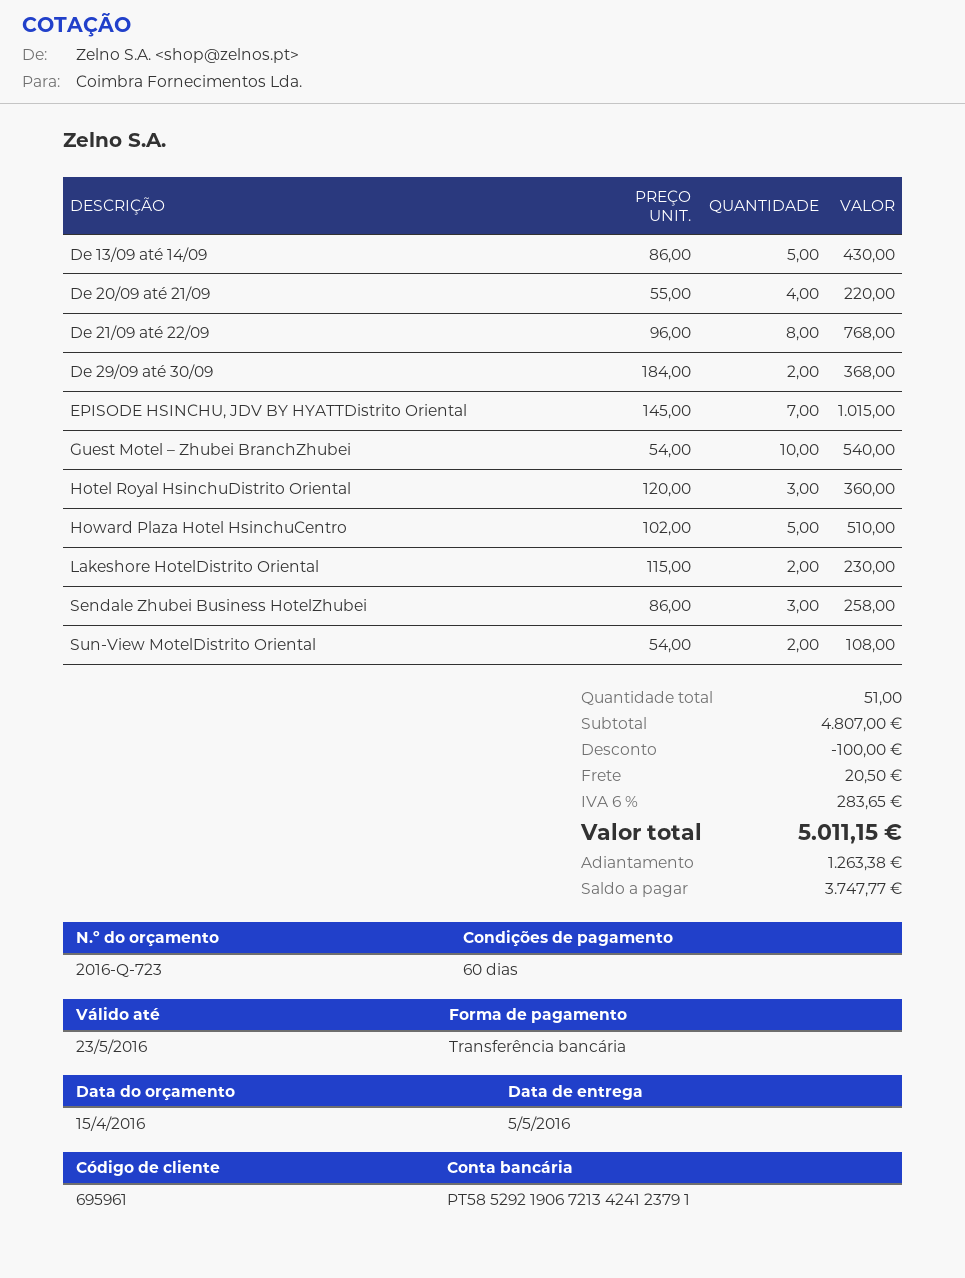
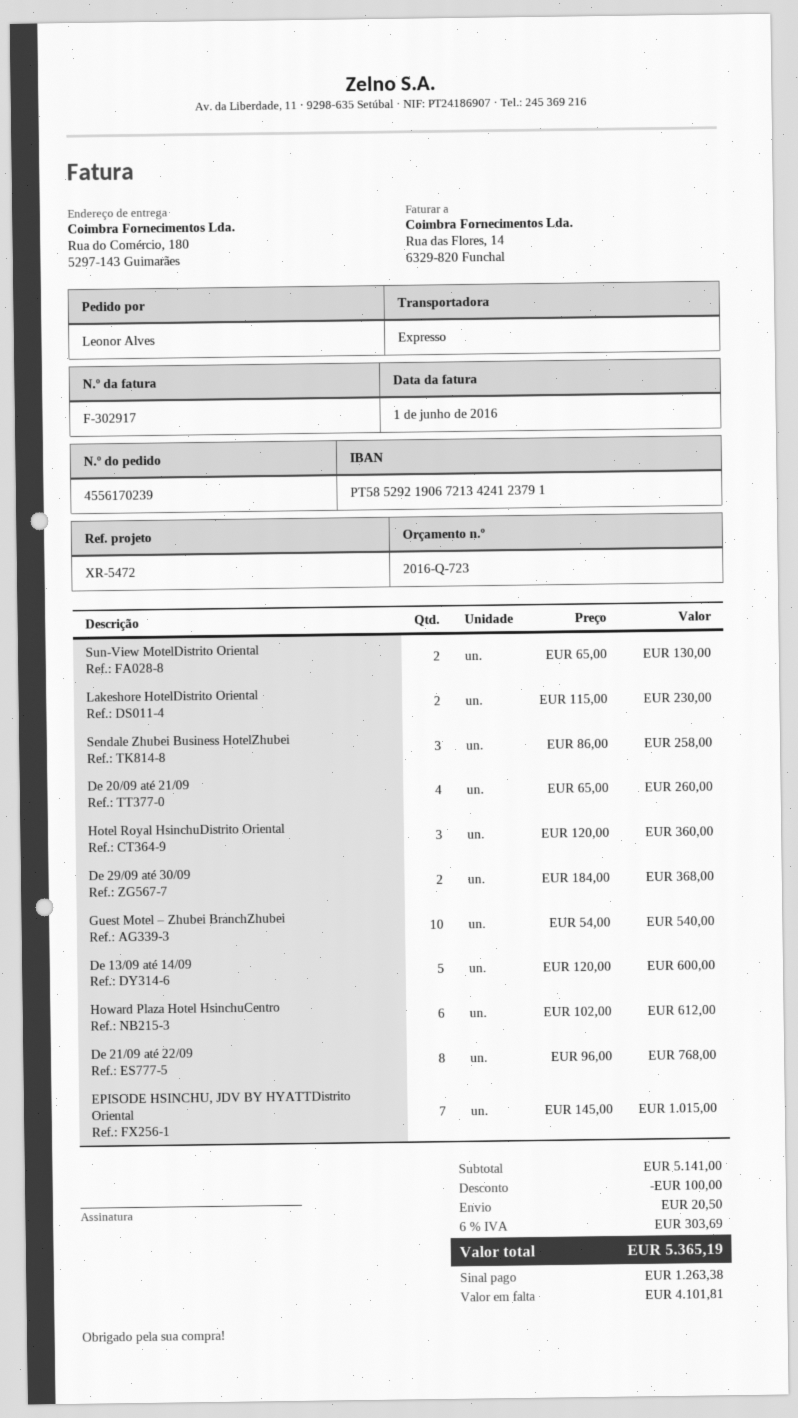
De 13/09 até 14/09: 5 x 86.00 = 430.00 -> 5 x 120.00 = 600.00
De 20/09 até 21/09: 4 x 55.00 = 220.00 -> 4 x 65.00 = 260.00
Howard Plaza Hotel HsinchuCentro: 5 x 102.00 = 510.00 -> 6 x 102.00 = 612.00
Sun-View MotelDistrito Oriental: 2 x 54.00 = 108.00 -> 2 x 65.00 = 130.00
subtotal: 4807.00 -> 5141.00
tax: 6% = 283.65 -> 6% = 303.69
total: 5011.15 -> 5365.19
balance: 3747.77 -> 4101.81

